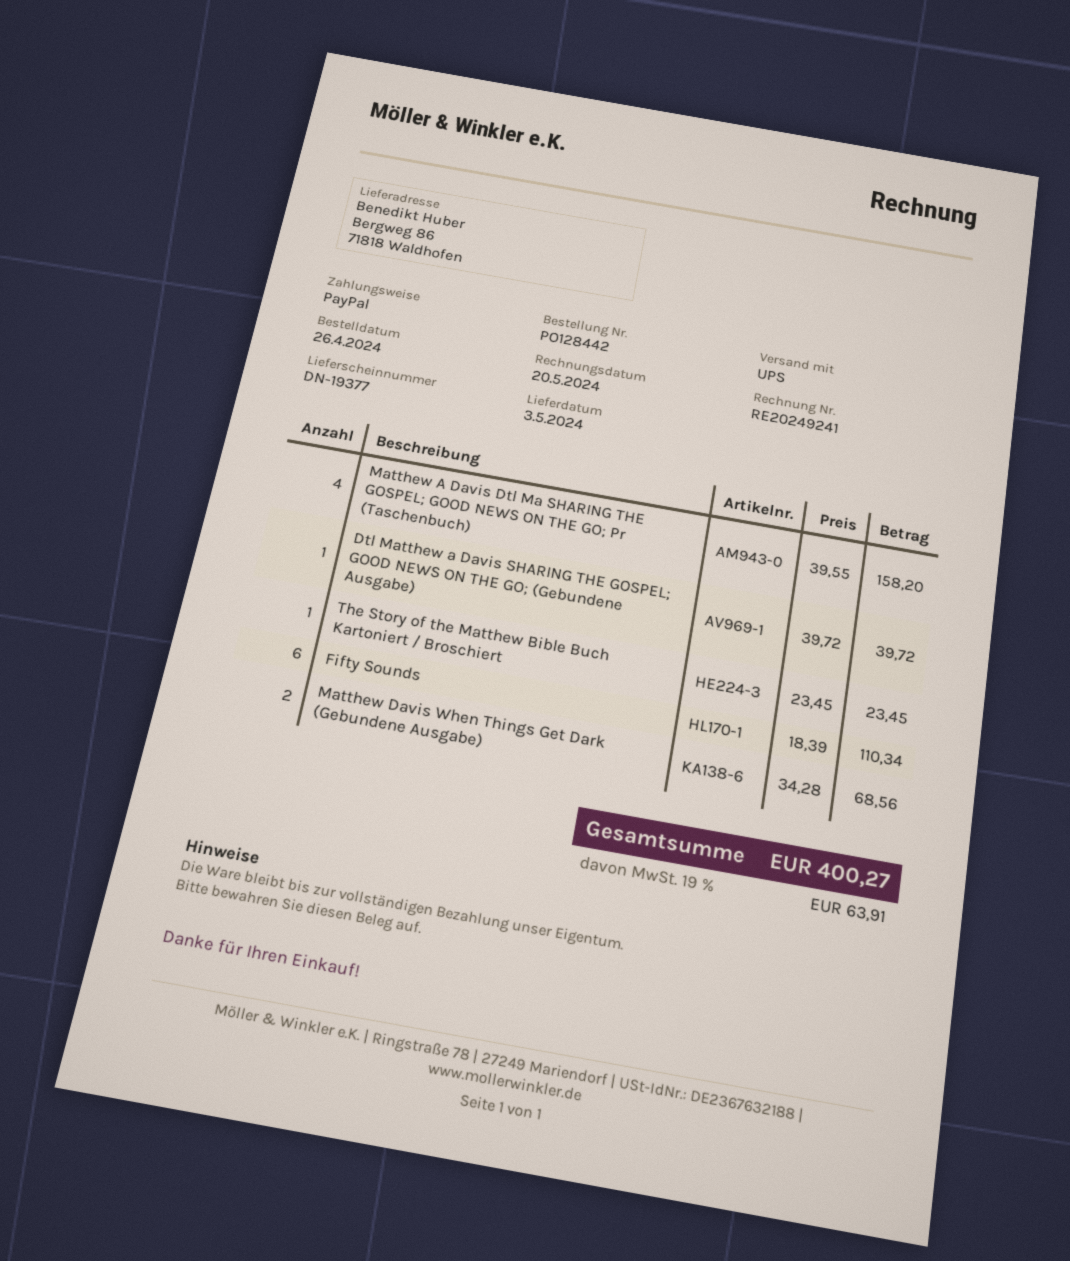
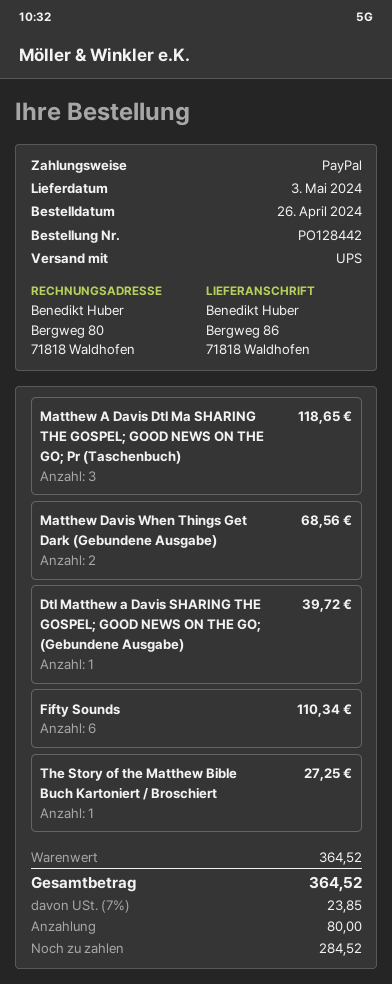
Matthew A Davis Dtl Ma SHARING THE GOSPEL; GOOD NEWS ON THE GO; Pr (Taschenbuch): 4 for 158.20 -> 3 for 118.65
The Story of the Matthew Bible Buch Kartoniert / Broschiert: 1 for 23.45 -> 1 for 27.25
tax: 19% = 63.91 -> 7% = 23.85
total: 400.27 -> 364.52

